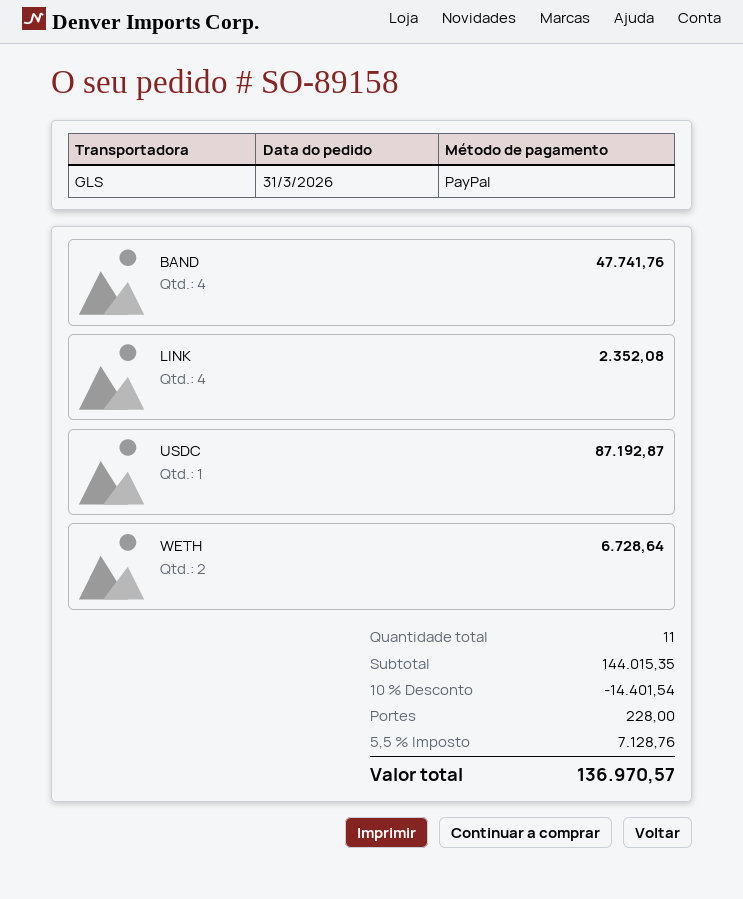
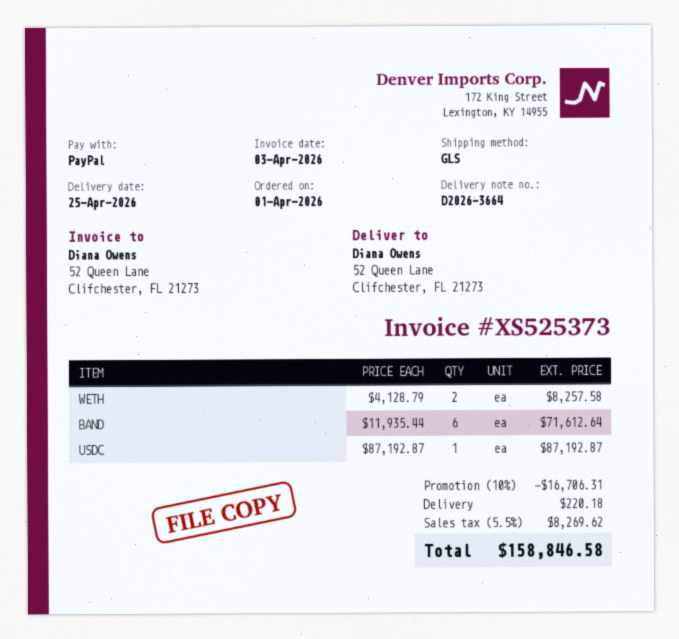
order date: 2026-03-31 -> 2026-04-01
BAND: 4 for 47741.76 -> 6 for 71612.64
LINK: 4 for 2352.08 -> none
WETH: 2 for 6728.64 -> 2 for 8257.58
discount: 10% = 14401.54 -> 10% = 16706.31
shipping: 228.00 -> 220.18
tax: 5.5% = 7128.76 -> 5.5% = 8269.62
total: 136970.57 -> 158846.58

